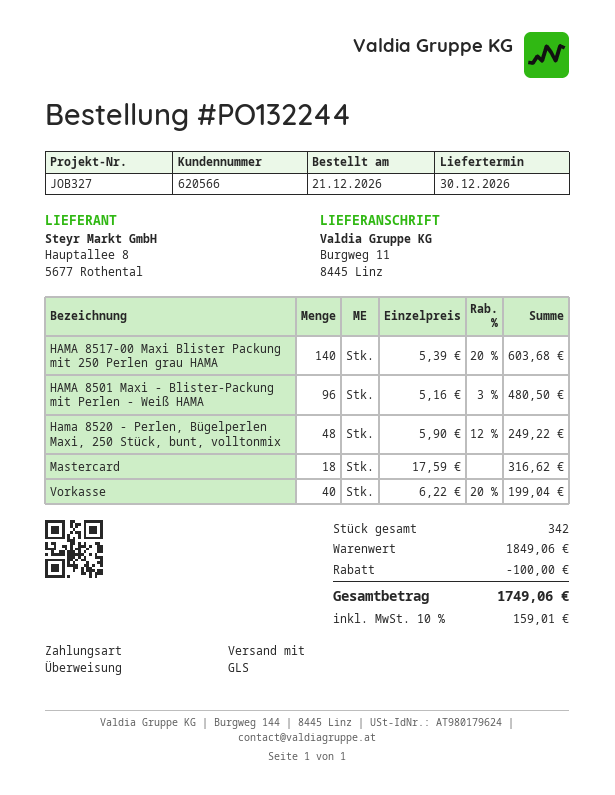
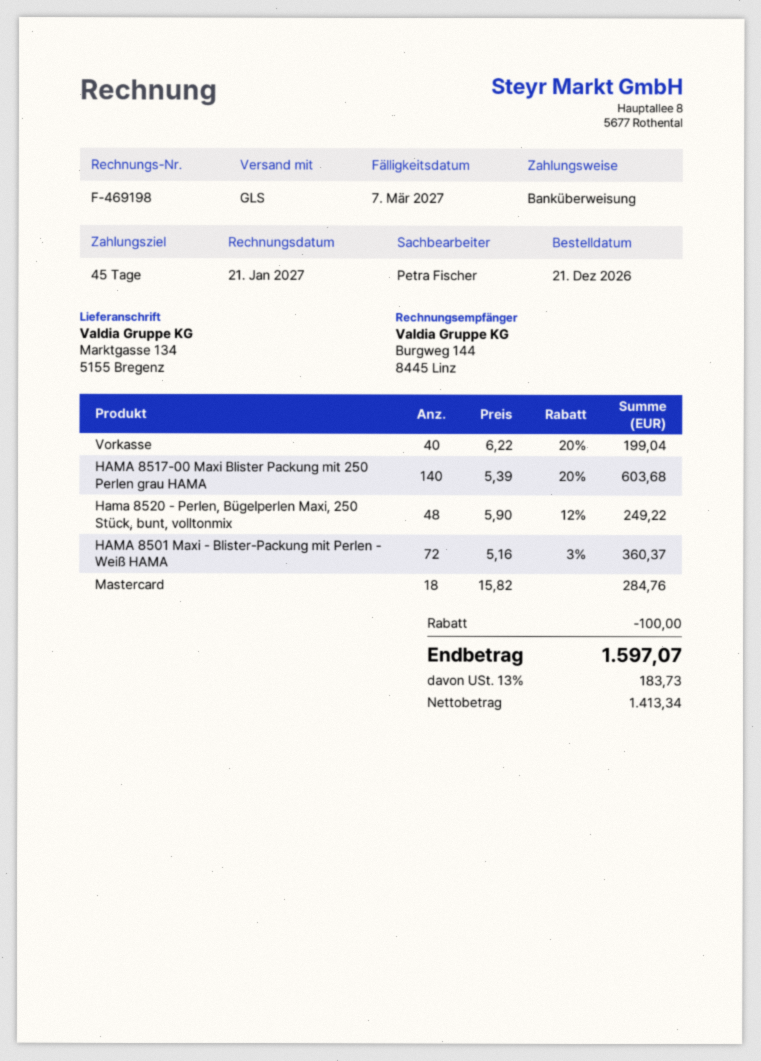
ship to: Burgweg 11, 8445 Linz -> Marktgasse 134, 5155 Bregenz
HAMA 8501 Maxi - Blister-Packung mit Perlen - Weiß HAMA: 96 x 5.16 - 3% = 480.50 -> 72 x 5.16 - 3% = 360.37
Mastercard: 18 x 17.59 = 316.62 -> 18 x 15.82 = 284.76
tax: 10% = 159.01 -> 13% = 183.73
total: 1749.06 -> 1597.07

